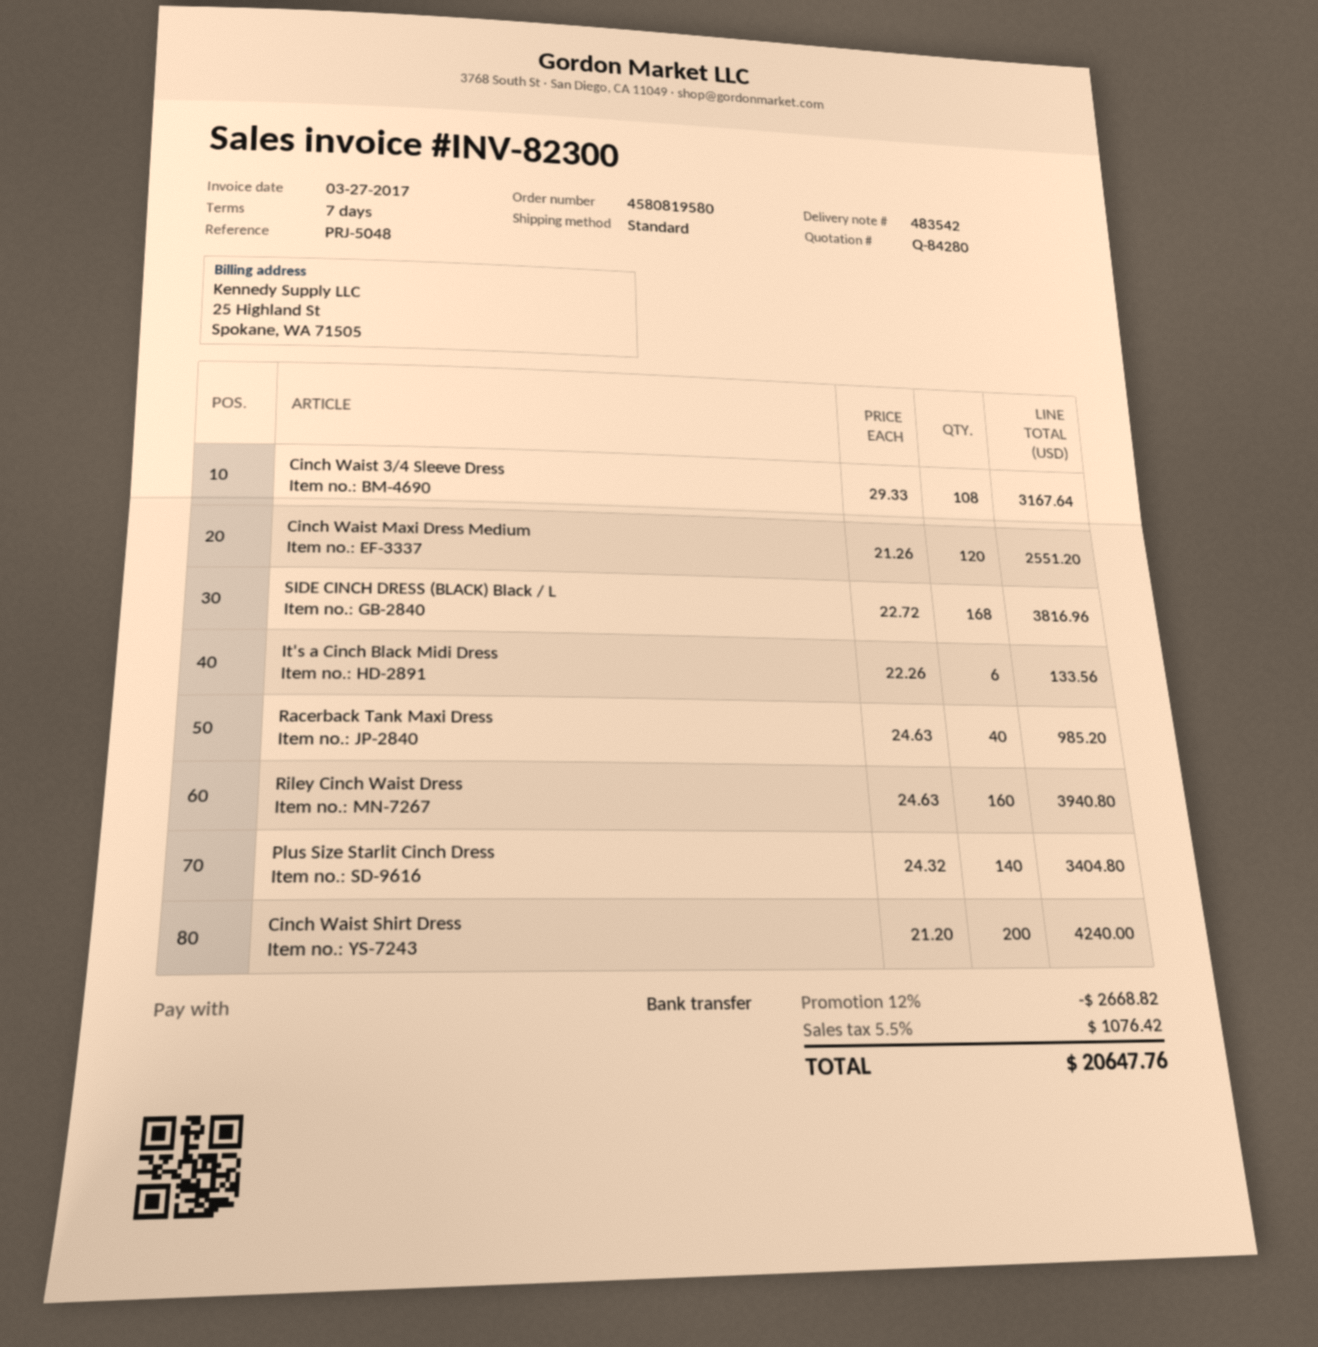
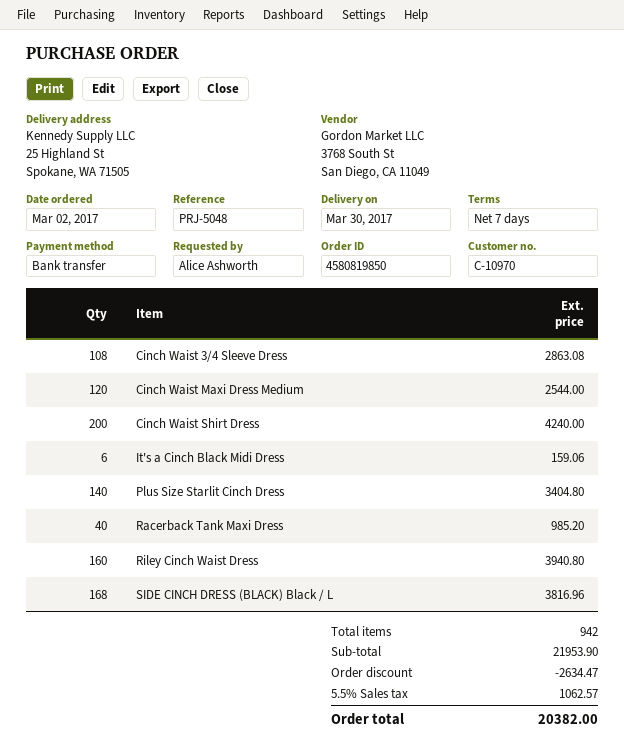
order number: 4580819580 -> 4580819850
Cinch Waist 3/4 Sleeve Dress: 108 for 3167.64 -> 108 for 2863.08
Cinch Waist Maxi Dress Medium: 120 for 2551.20 -> 120 for 2544.00
It's a Cinch Black Midi Dress: 6 for 133.56 -> 6 for 159.06
discount: 2668.82 -> 2634.47
tax: 5.5% = 1076.42 -> 5.5% = 1062.57
total: 20647.76 -> 20382.00

